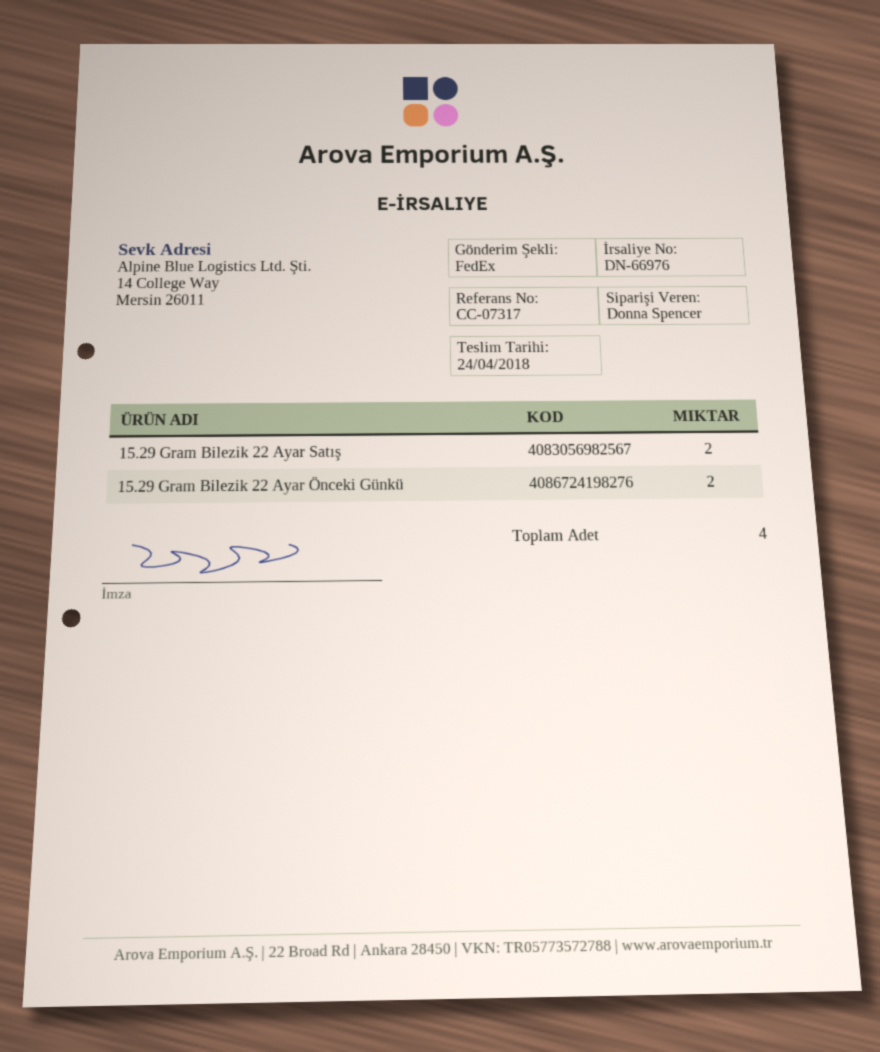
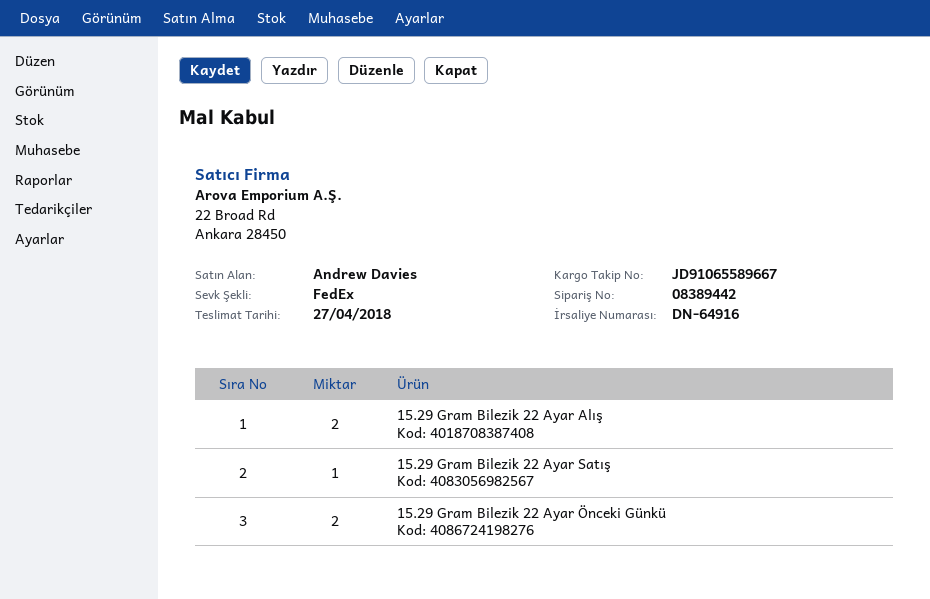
delivery note number: DN-66976 -> DN-64916
delivery date: 2018-04-24 -> 2018-04-27
ordered by: Donna Spencer -> Andrew Davies
15.29 Gram Bilezik 22 Ayar Satış: 2 -> 1
15.29 Gram Bilezik 22 Ayar Alış: none -> 2

